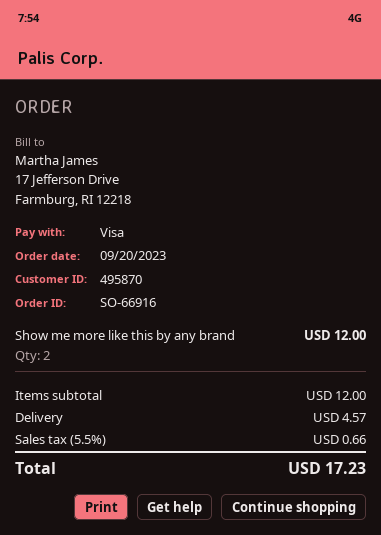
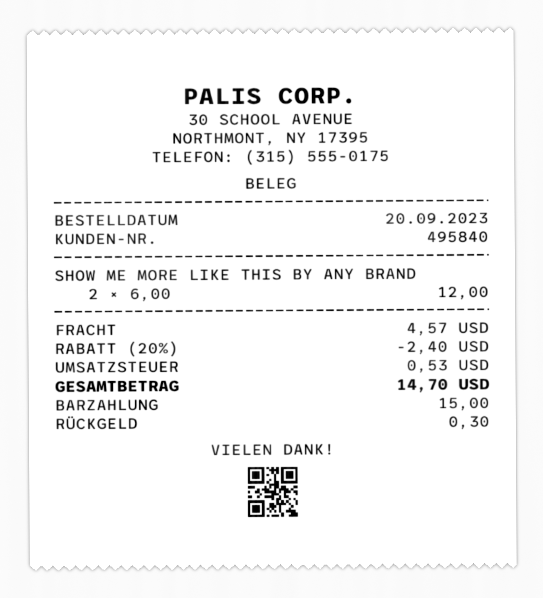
customer number: 495870 -> 495840
payment method: Visa -> cash
discount: none -> 20% = 2.40
tax: 0.66 -> 0.53
total: 17.23 -> 14.70

